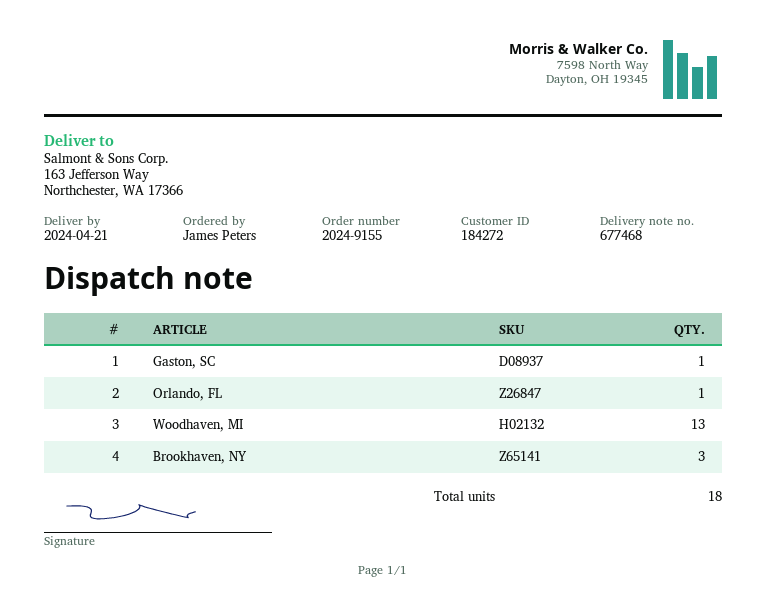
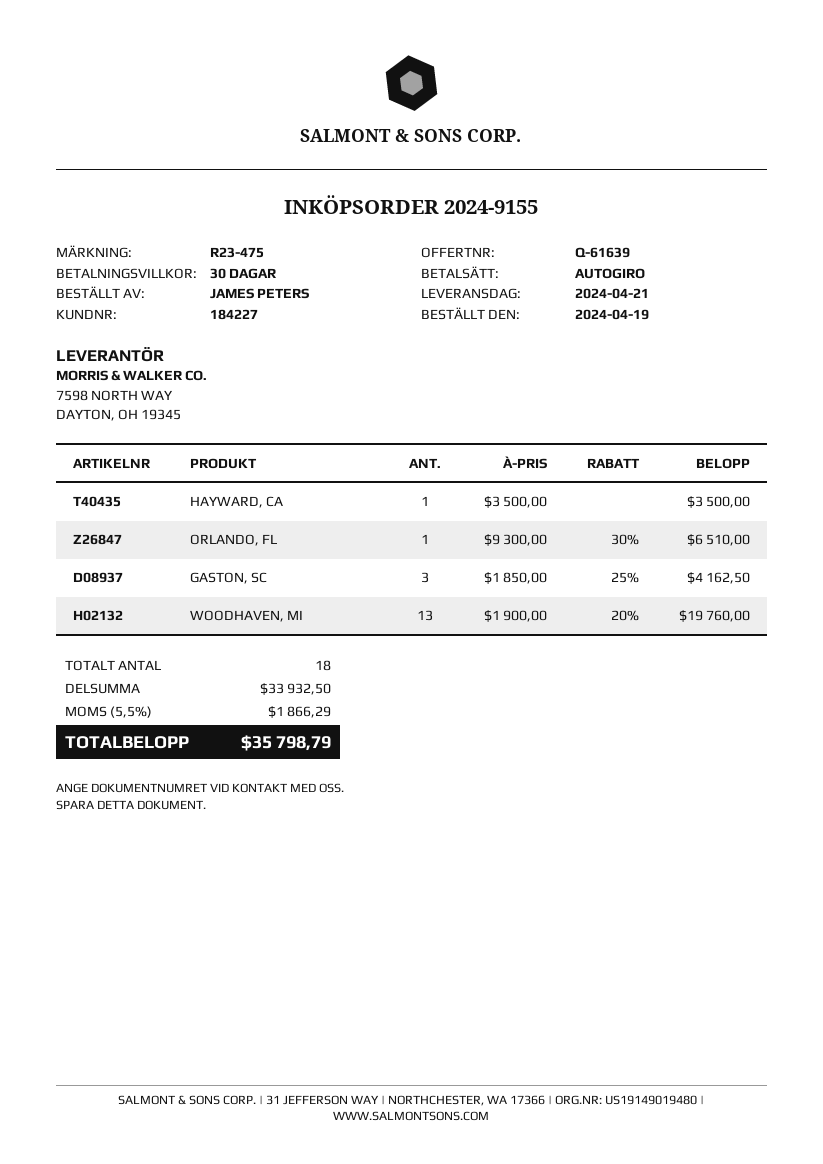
customer number: 184272 -> 184227
Gaston, SC: 1 -> 3
Brookhaven, NY: 3 -> none
HAYWARD, CA: none -> 1

